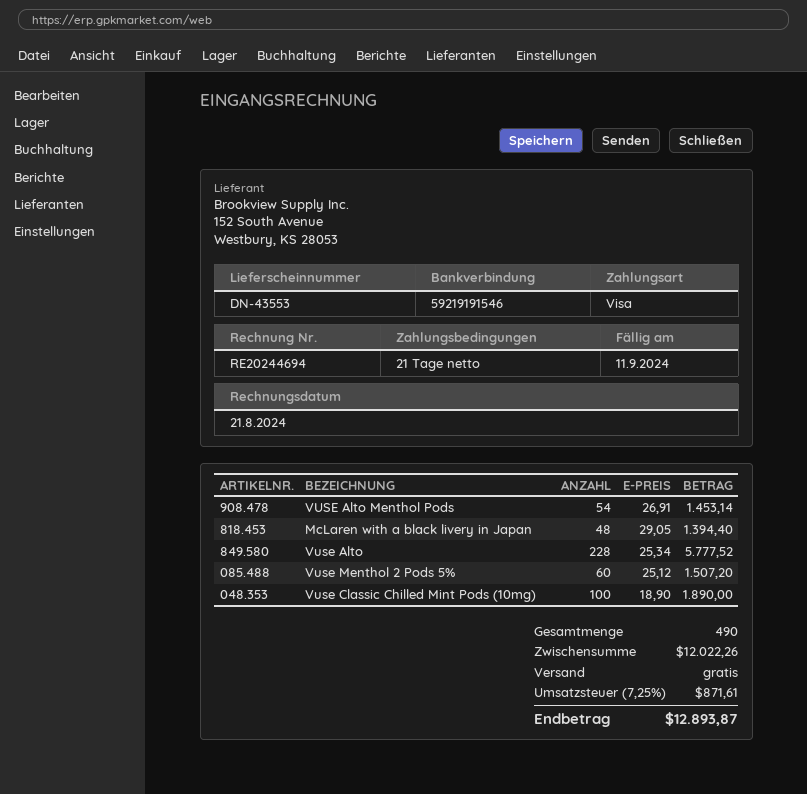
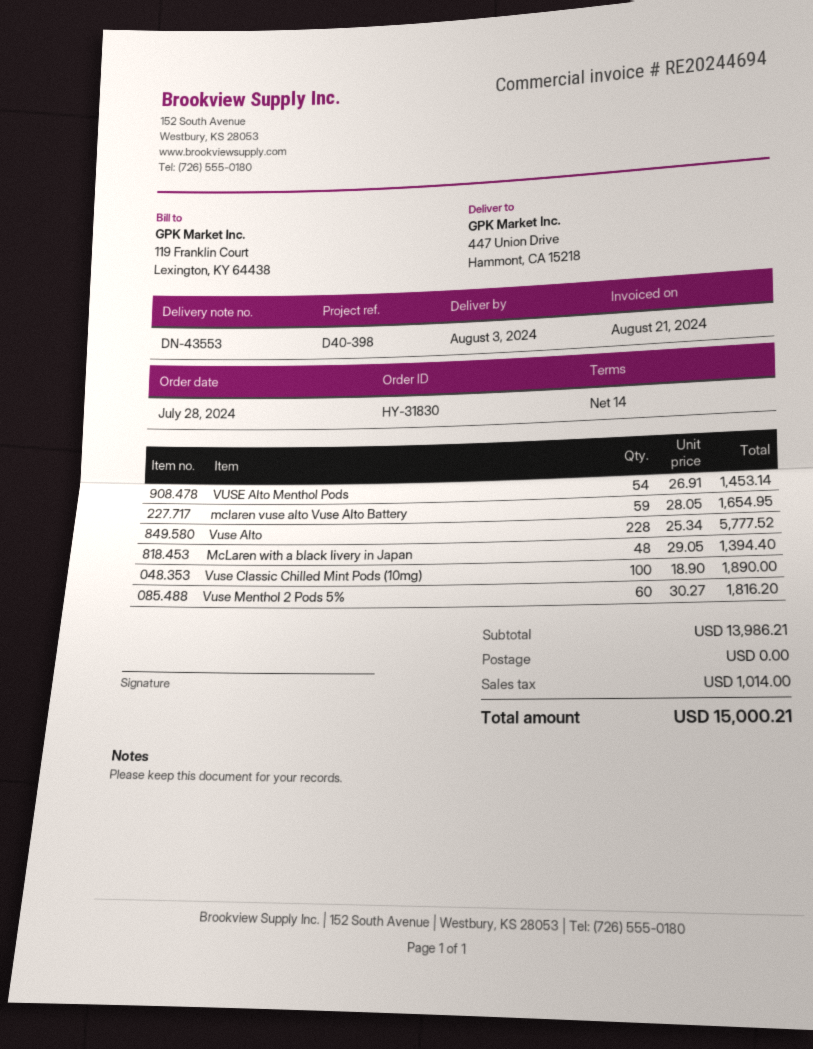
payment terms: 21 days -> 14 days
Vuse Menthol 2 Pods 5%: 60 x 25.12 = 1507.20 -> 60 x 30.27 = 1816.20
mclaren vuse alto Vuse Alto Battery: none -> 59 x 28.05 = 1654.95
subtotal: 12022.26 -> 13986.21
tax: 871.61 -> 1014.00
total: 12893.87 -> 15000.21

